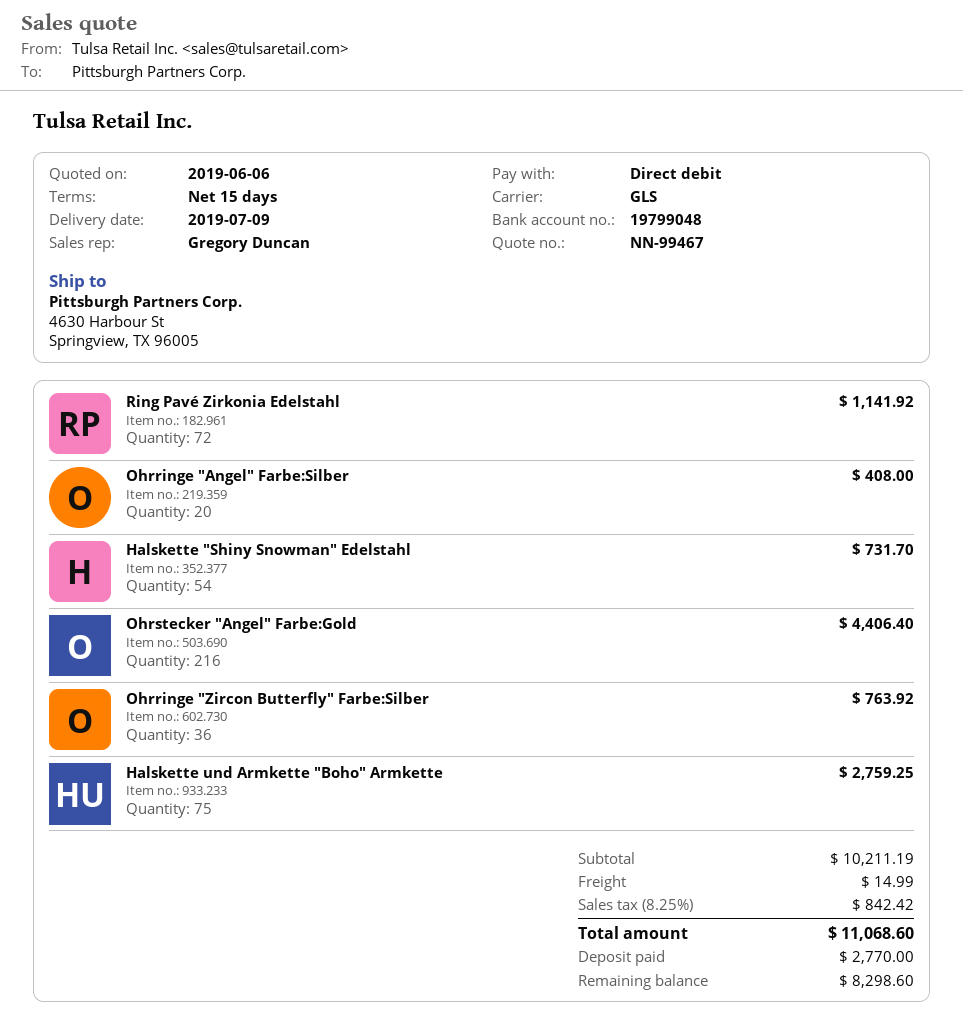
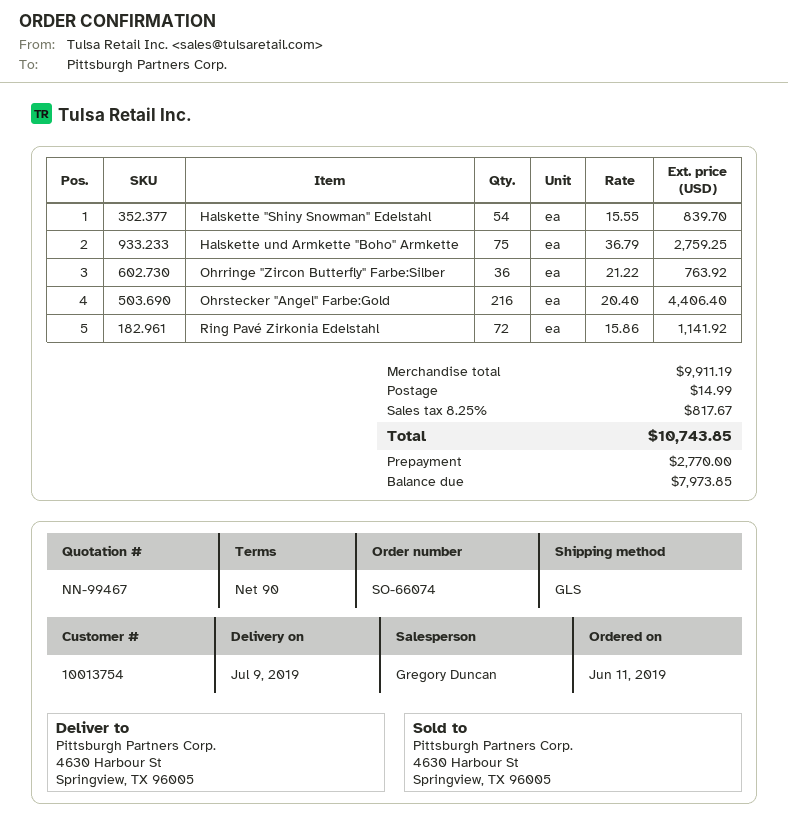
payment terms: 15 days -> 90 days
Ohrringe "Angel" Farbe:Silber: 20 for 408.00 -> none
Halskette "Shiny Snowman" Edelstahl: 54 for 731.70 -> 54 for 839.70
subtotal: 10211.19 -> 9911.19
tax: 8.25% = 842.42 -> 8.25% = 817.67
total: 11068.60 -> 10743.85
balance: 8298.60 -> 7973.85

